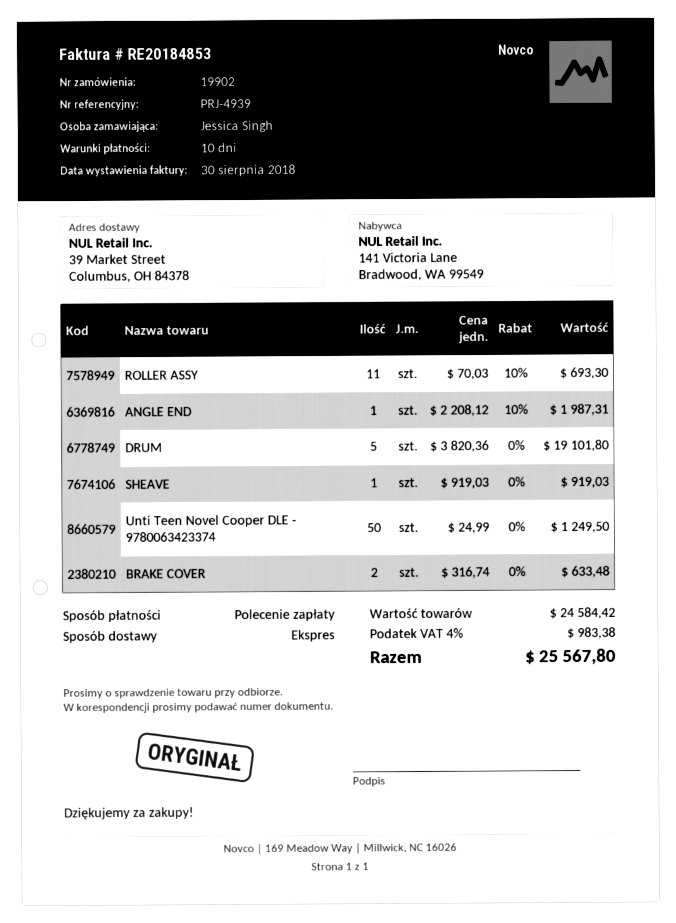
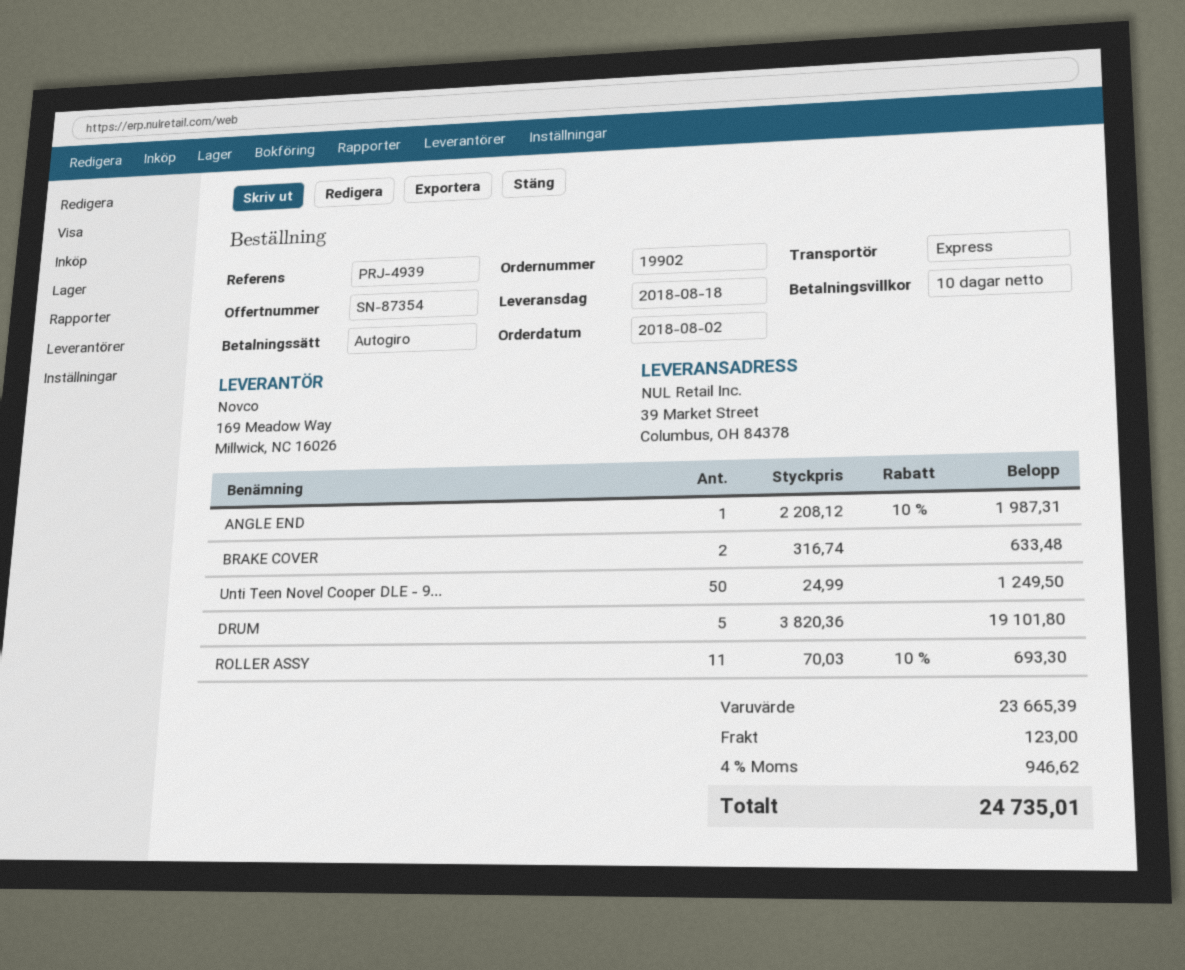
SHEAVE: 1 x 919.03 = 919.03 -> none
subtotal: 24584.42 -> 23665.39
shipping: none -> 123.00
tax: 4% = 983.38 -> 4% = 946.62
total: 25567.80 -> 24735.01

